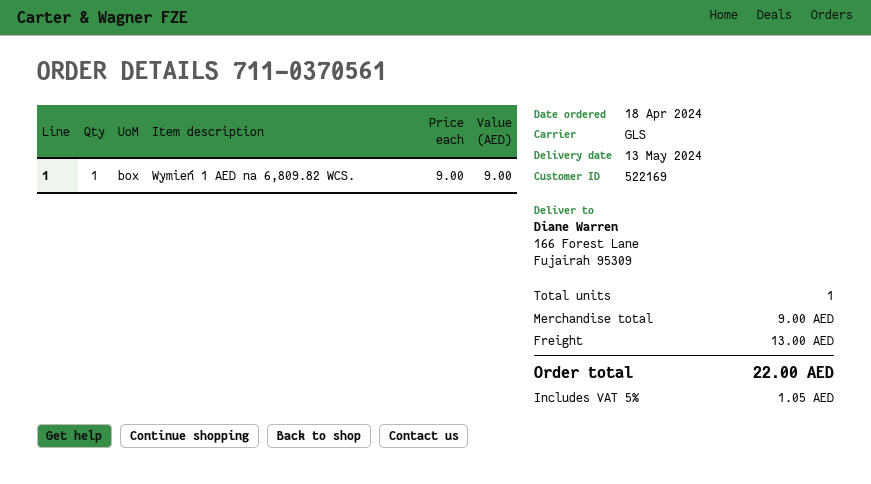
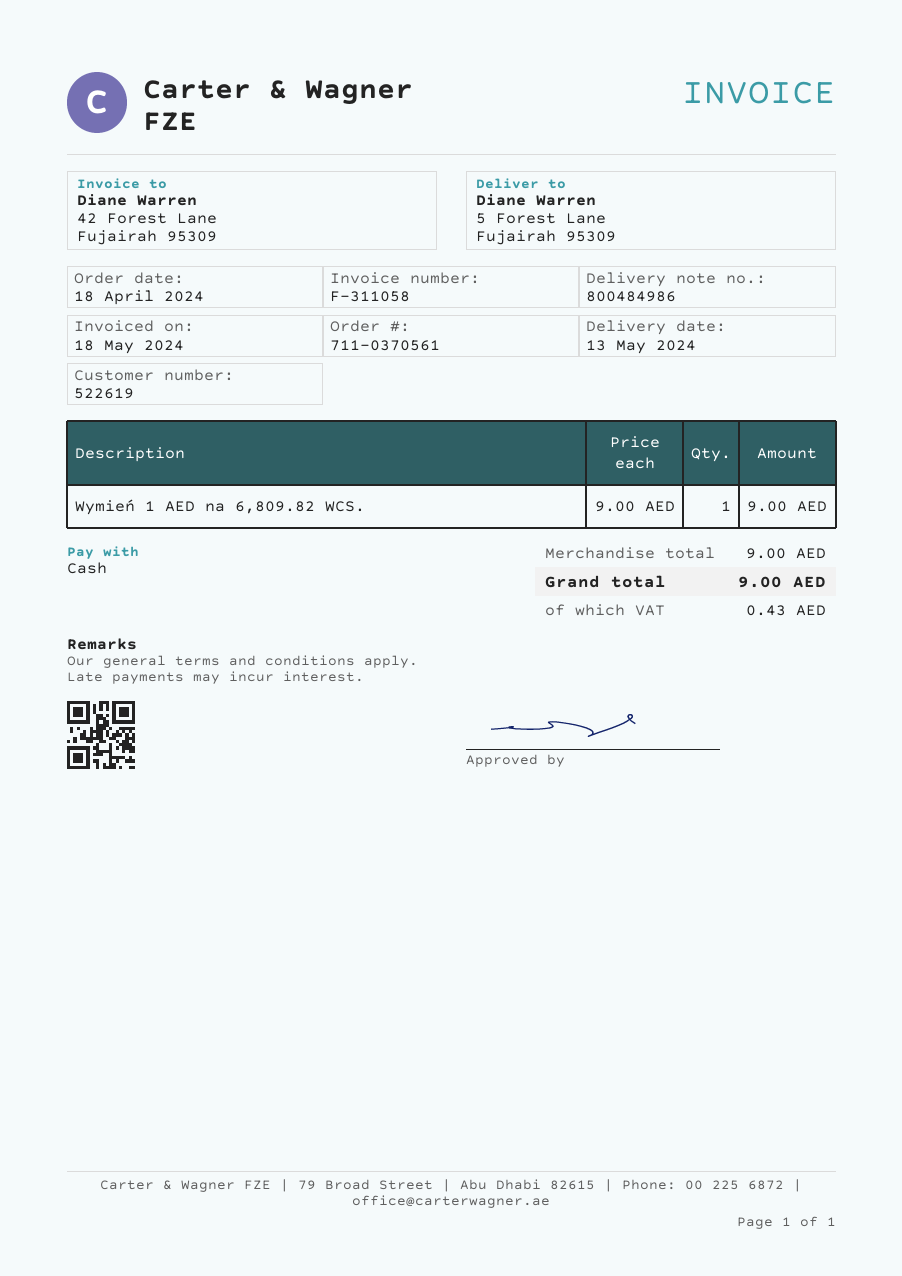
customer number: 522169 -> 522619
ship to: 166 Forest Lane, Fujairah 95309 -> 5 Forest Lane, Fujairah 95309
shipping: 13.00 -> none
tax: 1.05 -> 0.43
total: 22.00 -> 9.00

